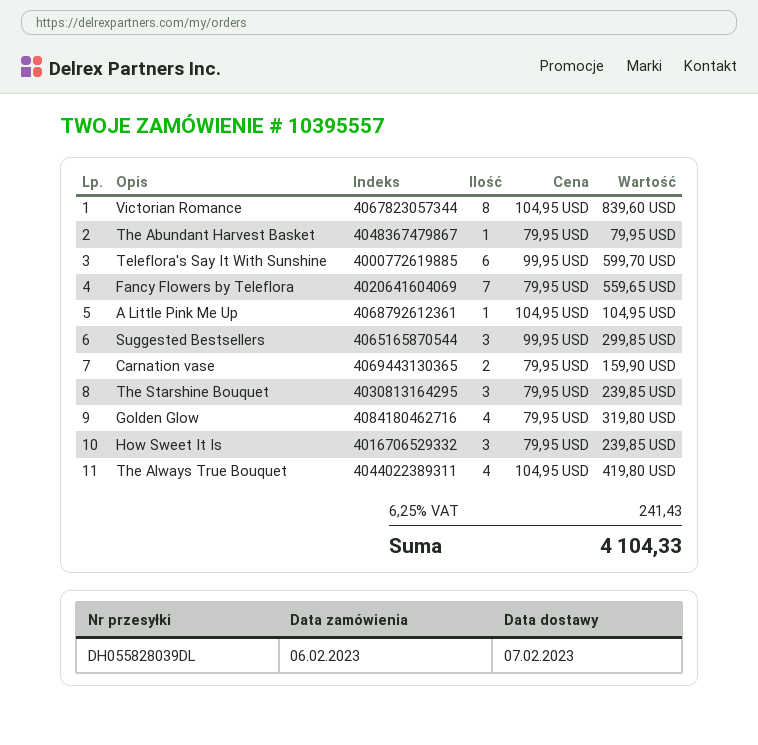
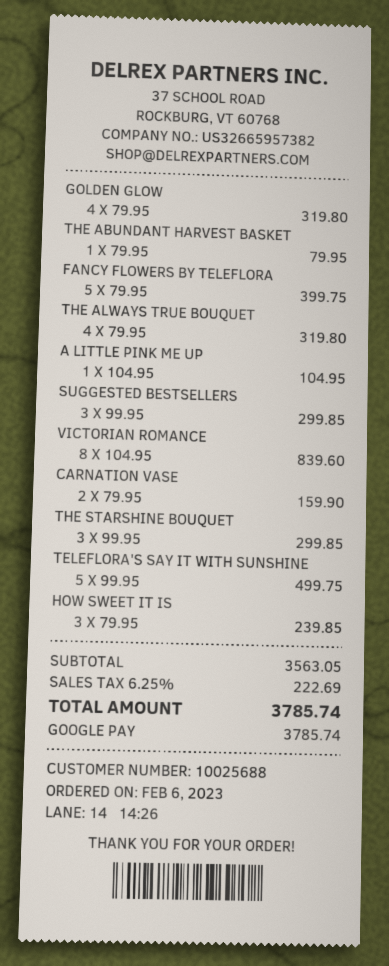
Teleflora's Say It With Sunshine: 6 x 99.95 = 599.70 -> 5 x 99.95 = 499.75
Fancy Flowers by Teleflora: 7 x 79.95 = 559.65 -> 5 x 79.95 = 399.75
The Starshine Bouquet: 3 x 79.95 = 239.85 -> 3 x 99.95 = 299.85
The Always True Bouquet: 4 x 104.95 = 419.80 -> 4 x 79.95 = 319.80
tax: 6.25% = 241.43 -> 6.25% = 222.69
total: 4104.33 -> 3785.74

